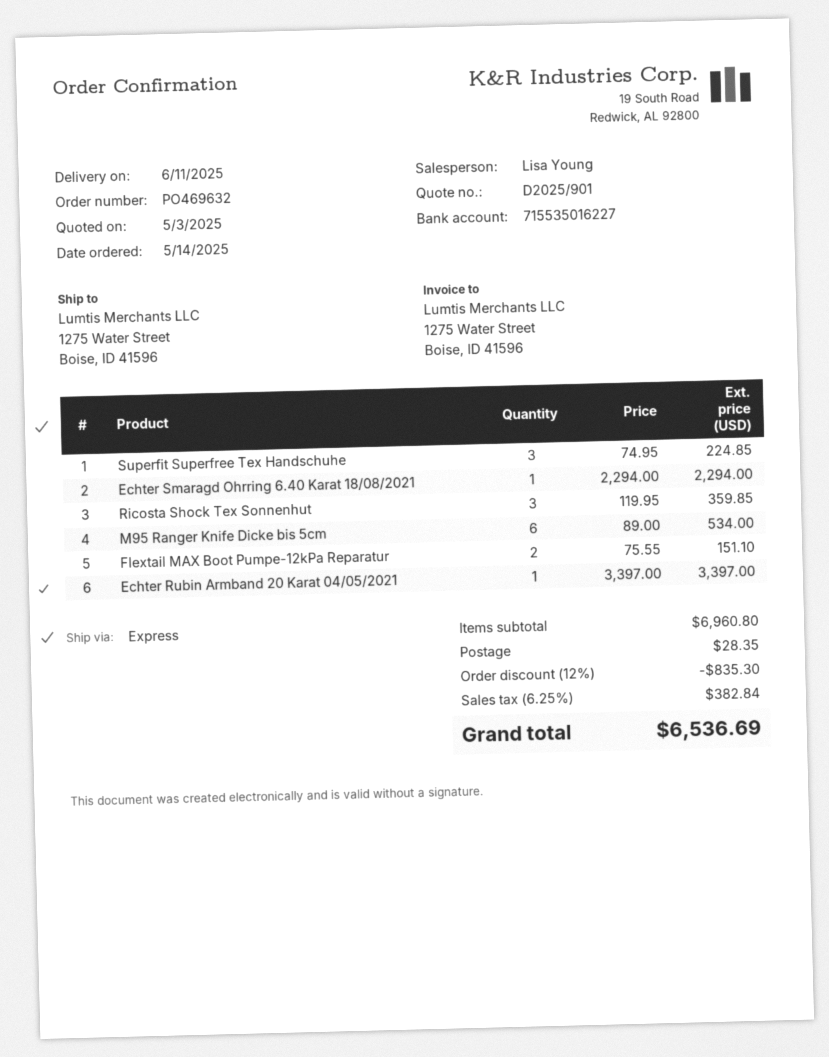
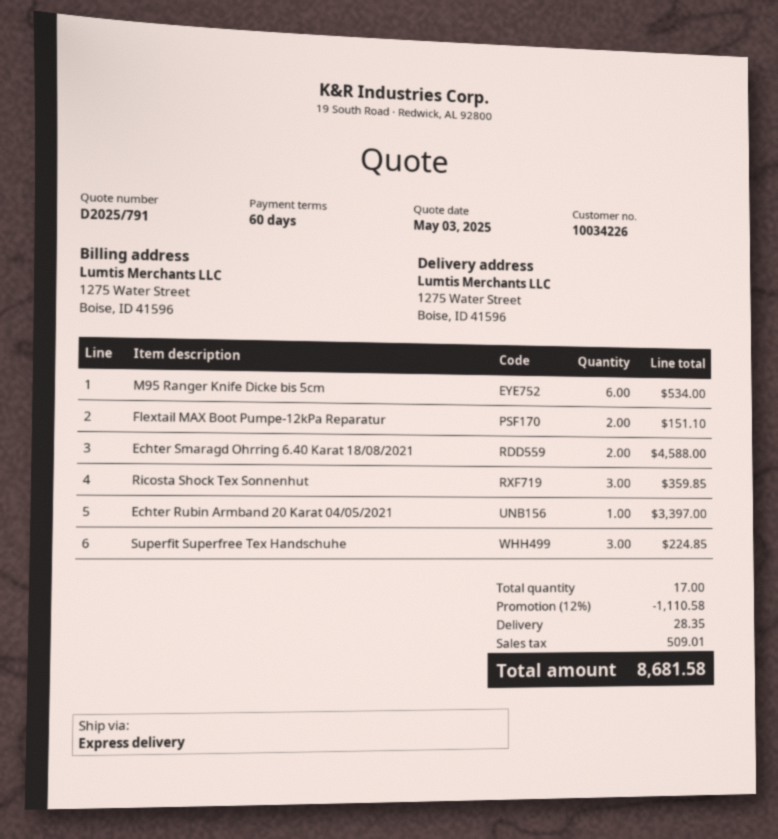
quote number: D2025/901 -> D2025/791
Echter Smaragd Ohrring 6.40 Karat 18/08/2021: 1 for 2294.00 -> 2 for 4588.00
discount: 12% = 835.30 -> 12% = 1110.58
tax: 382.84 -> 509.01
total: 6536.69 -> 8681.58

